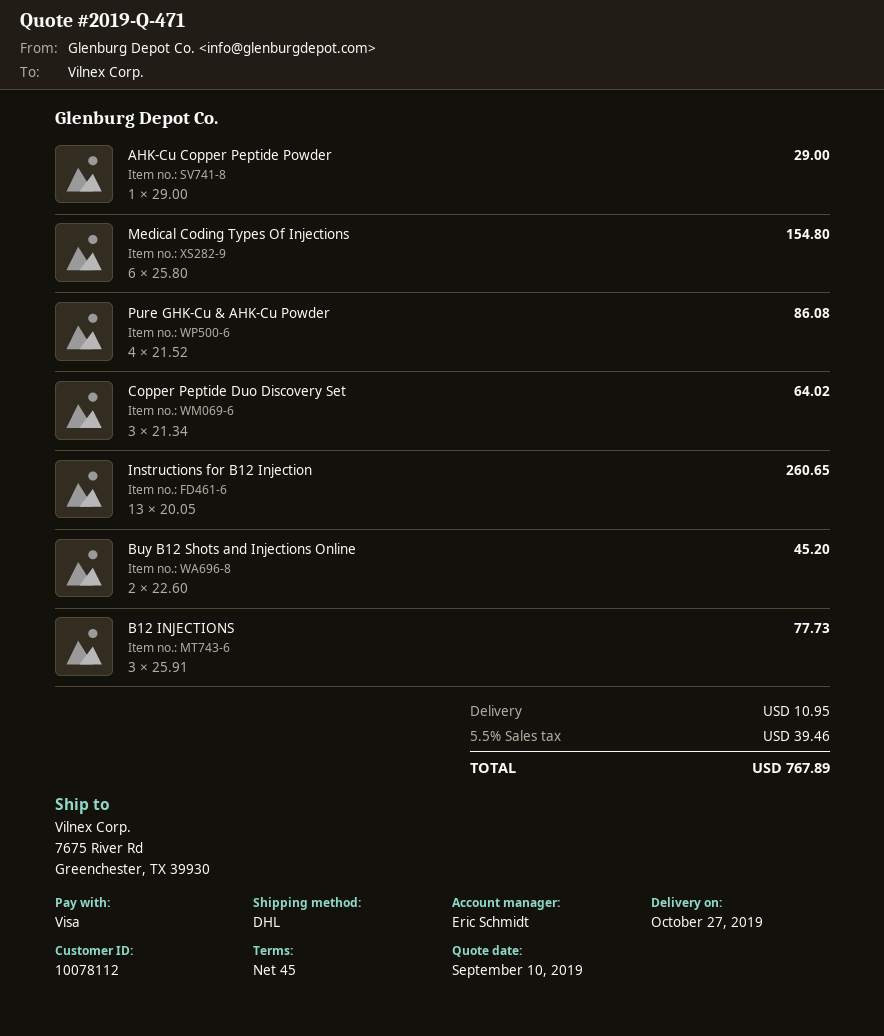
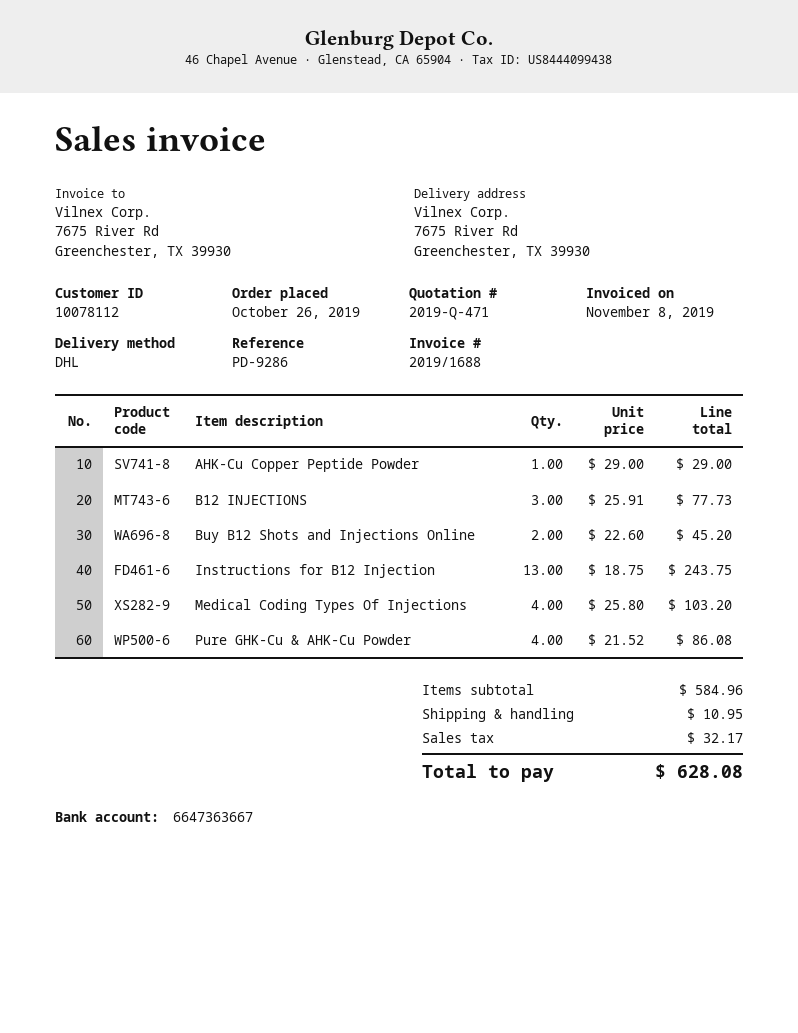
Medical Coding Types Of Injections: 6 x 25.80 = 154.80 -> 4 x 25.80 = 103.20
Copper Peptide Duo Discovery Set: 3 x 21.34 = 64.02 -> none
Instructions for B12 Injection: 13 x 20.05 = 260.65 -> 13 x 18.75 = 243.75
tax: 39.46 -> 32.17
total: 767.89 -> 628.08

